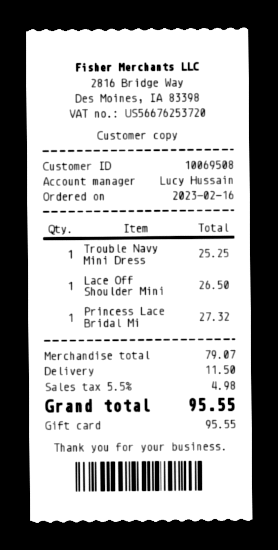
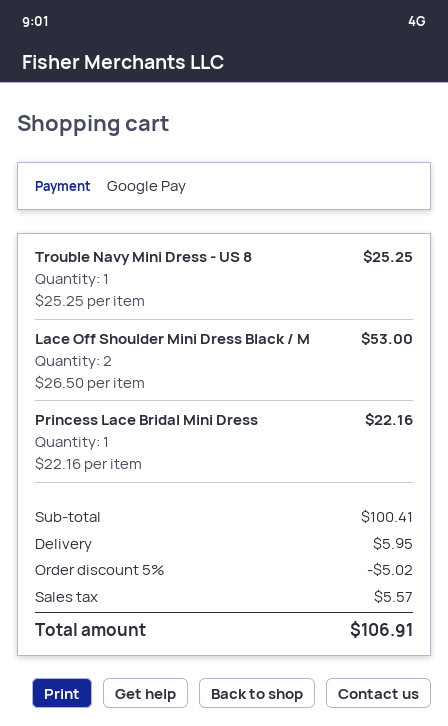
payment method: gift card -> Google Pay
Lace Off Shoulder Mini: 1 for 26.50 -> 2 for 53.00
Princess Lace Bridal Mi: 1 for 27.32 -> 1 for 22.16
subtotal: 79.07 -> 100.41
discount: none -> 5% = 5.02
shipping: 11.50 -> 5.95
tax: 4.98 -> 5.57
total: 95.55 -> 106.91

